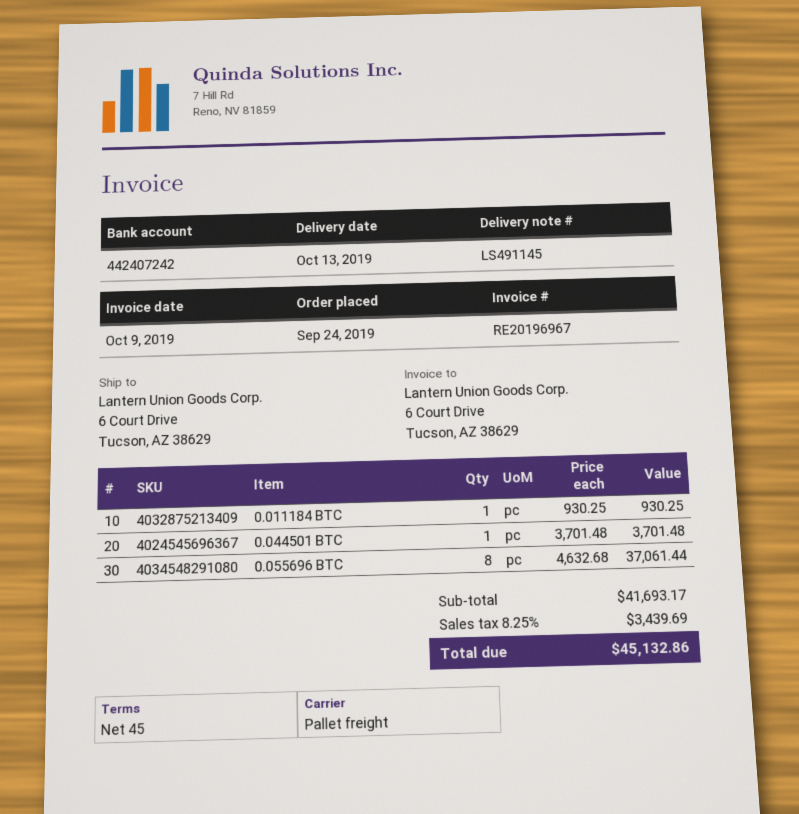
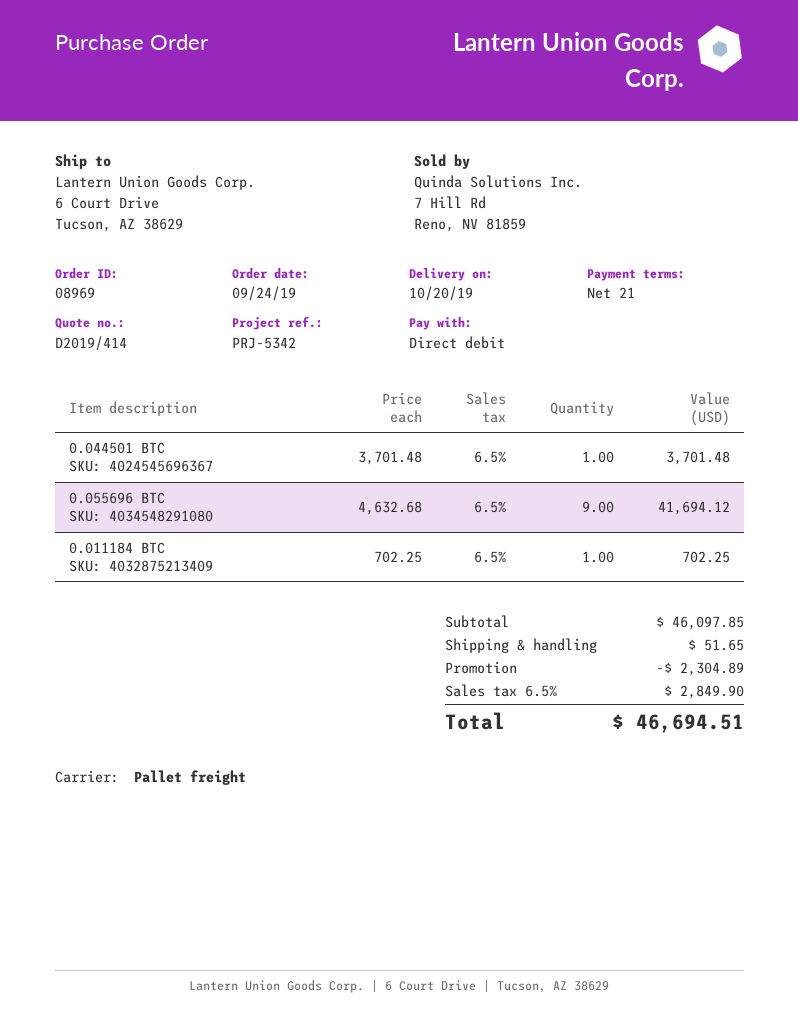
delivery date: 2019-10-13 -> 2019-10-20
payment terms: 45 days -> 21 days
0.011184 BTC: 1 x 930.25 = 930.25 -> 1 x 702.25 = 702.25
0.055696 BTC: 8 x 4632.68 = 37061.44 -> 9 x 4632.68 = 41694.12
subtotal: 41693.17 -> 46097.85
discount: none -> 2304.89
shipping: none -> 51.65
tax: 8.25% = 3439.69 -> 6.5% = 2849.90
total: 45132.86 -> 46694.51

